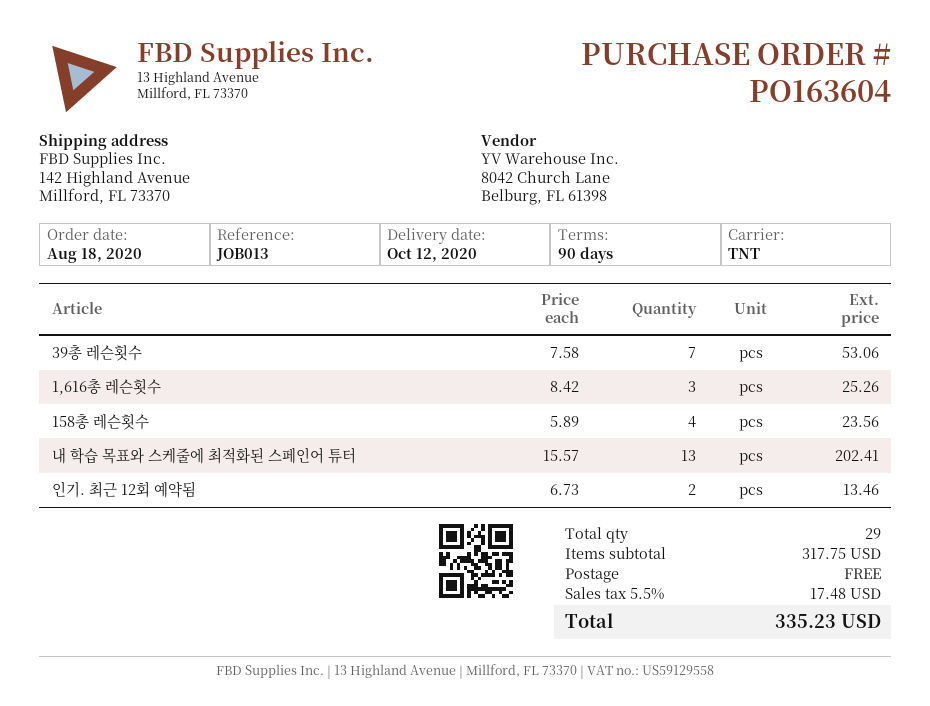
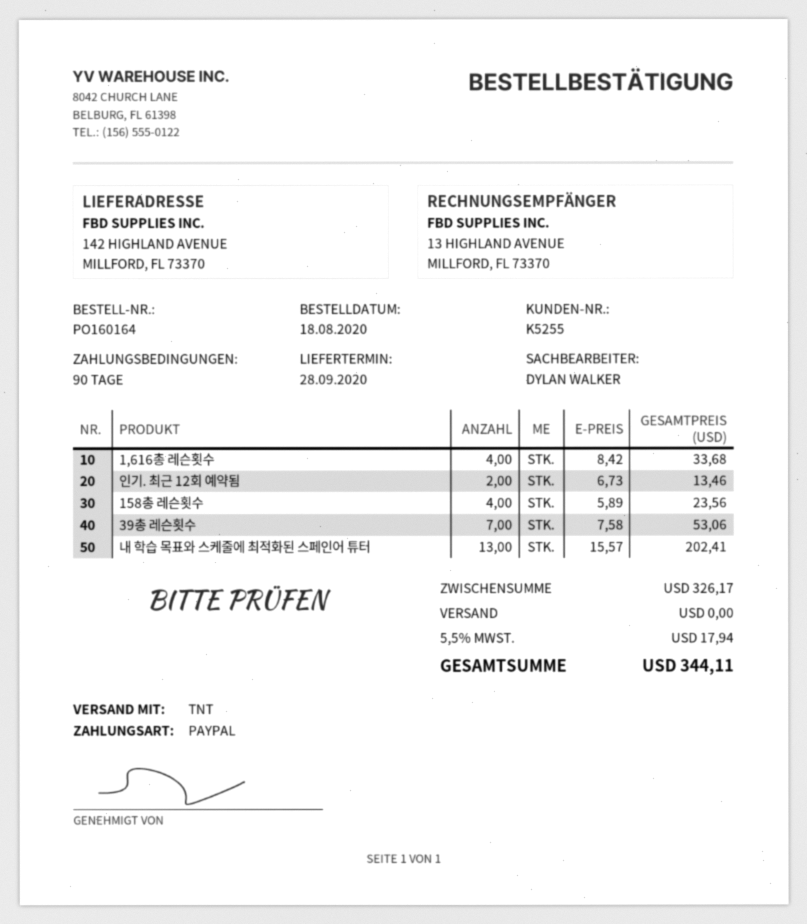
order number: PO163604 -> PO160164
delivery date: 2020-10-12 -> 2020-09-28
1,616총 레슨횟수: 3 x 8.42 = 25.26 -> 4 x 8.42 = 33.68
subtotal: 317.75 -> 326.17
tax: 5.5% = 17.48 -> 5.5% = 17.94
total: 335.23 -> 344.11

